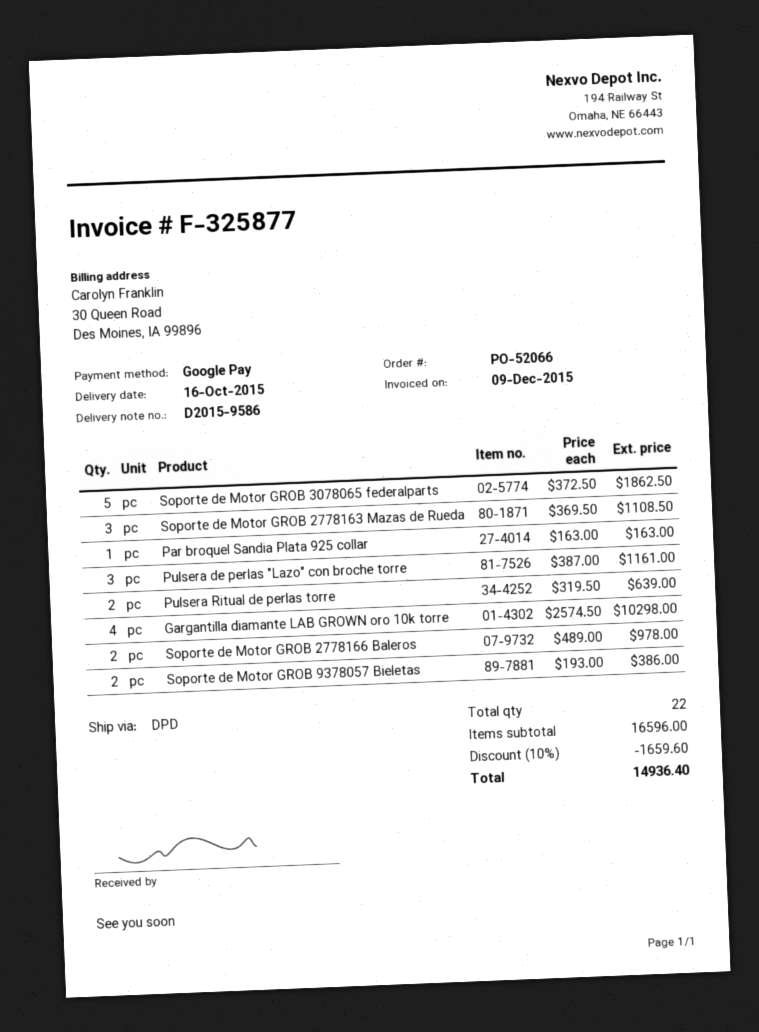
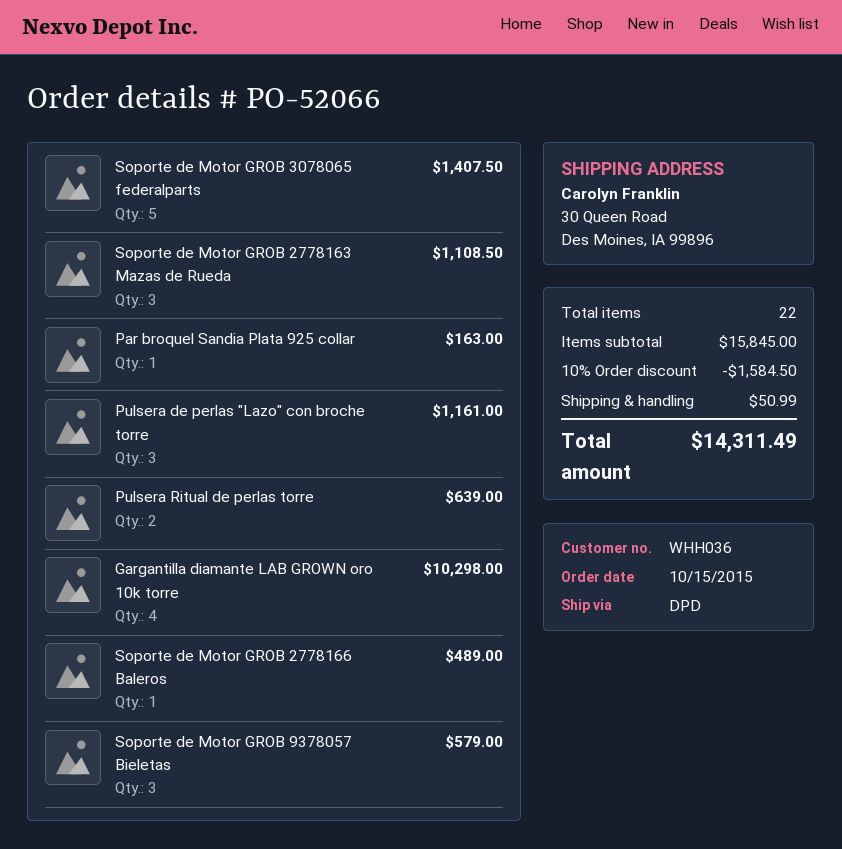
Soporte de Motor GROB 3078065 federalparts: 5 for 1862.50 -> 5 for 1407.50
Soporte de Motor GROB 2778166 Baleros: 2 for 978.00 -> 1 for 489.00
Soporte de Motor GROB 9378057 Bieletas: 2 for 386.00 -> 3 for 579.00
subtotal: 16596.00 -> 15845.00
discount: 10% = 1659.60 -> 10% = 1584.50
shipping: none -> 50.99
total: 14936.40 -> 14311.49

